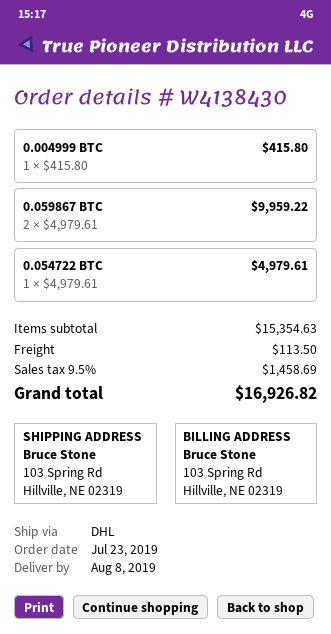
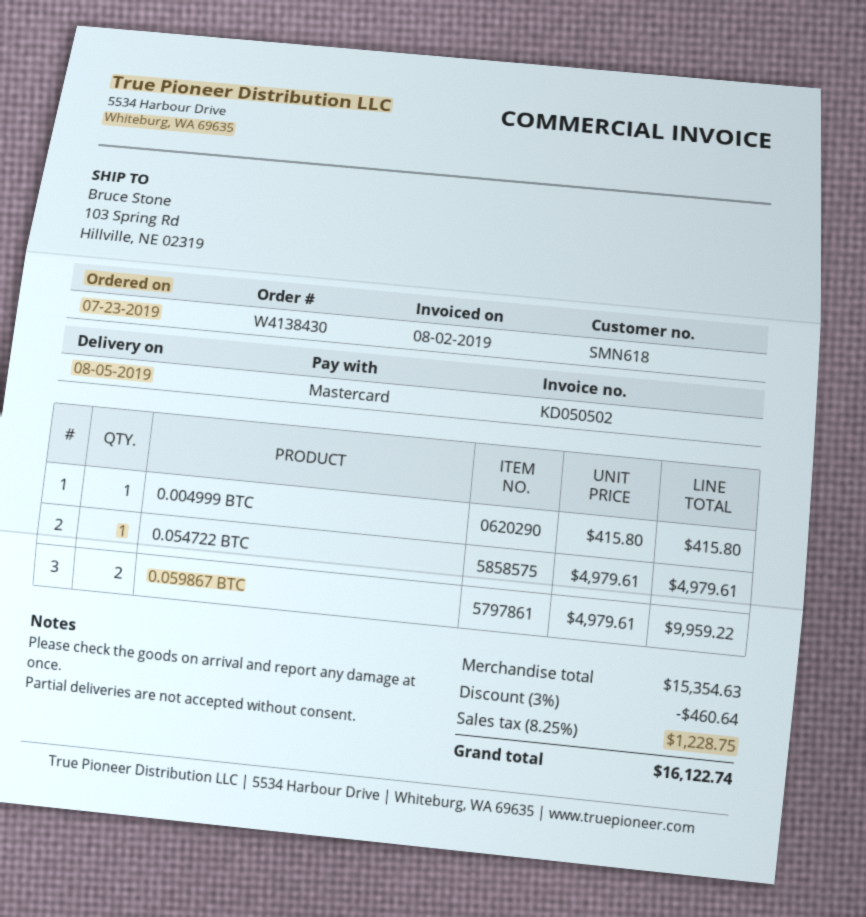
delivery date: 2019-08-08 -> 2019-08-05
discount: none -> 3% = 460.64
shipping: 113.50 -> none
tax: 9.5% = 1458.69 -> 8.25% = 1228.75
total: 16926.82 -> 16122.74

